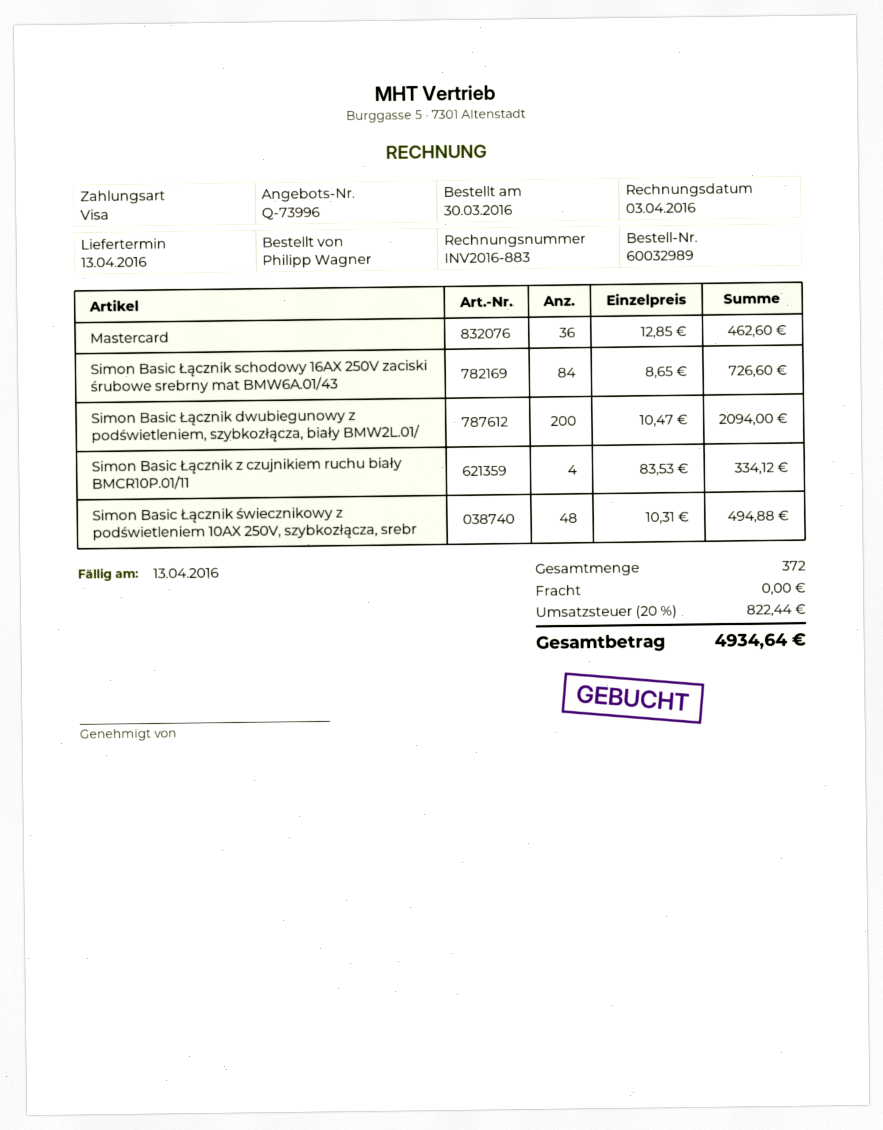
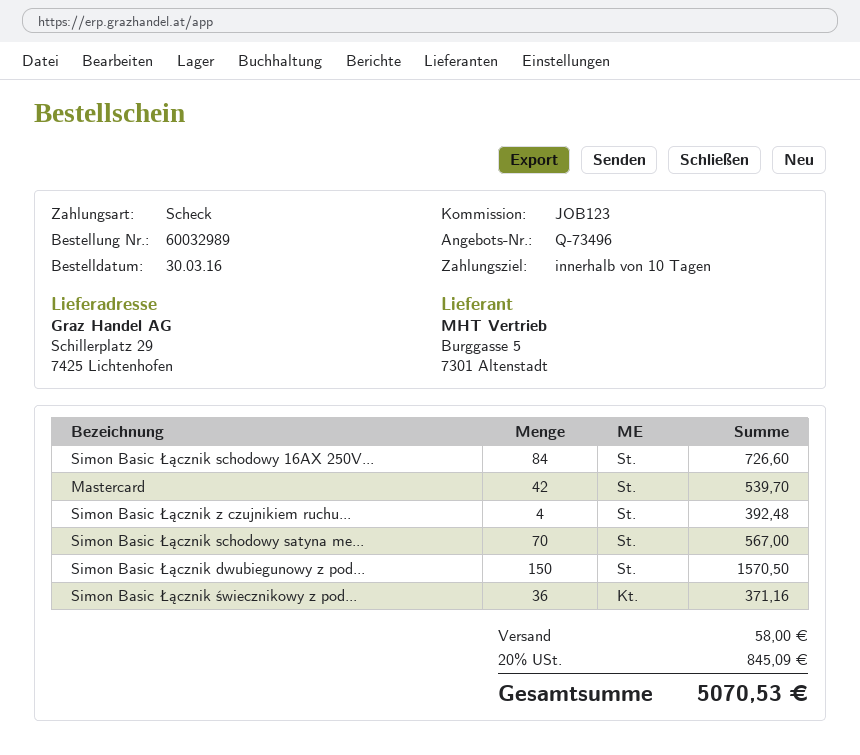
quote number: Q-73996 -> Q-73496
payment method: Visa -> cheque
Mastercard: 36 for 462.60 -> 42 for 539.70
Simon Basic Łącznik dwubiegunowy z podświetleniem, szybkozłącza, biały BMW2L.01/: 200 for 2094.00 -> 150 for 1570.50
Simon Basic Łącznik z czujnikiem ruchu biały BMCR10P.01/11: 4 for 334.12 -> 4 for 392.48
Simon Basic Łącznik świecznikowy z podświetleniem 10AX 250V, szybkozłącza, srebr: 48 for 494.88 -> 36 for 371.16
Simon Basic Łącznik schodowy satyna me...: none -> 70 for 567.00
shipping: 0.00 -> 58.00
tax: 20% = 822.44 -> 20% = 845.09
total: 4934.64 -> 5070.53

